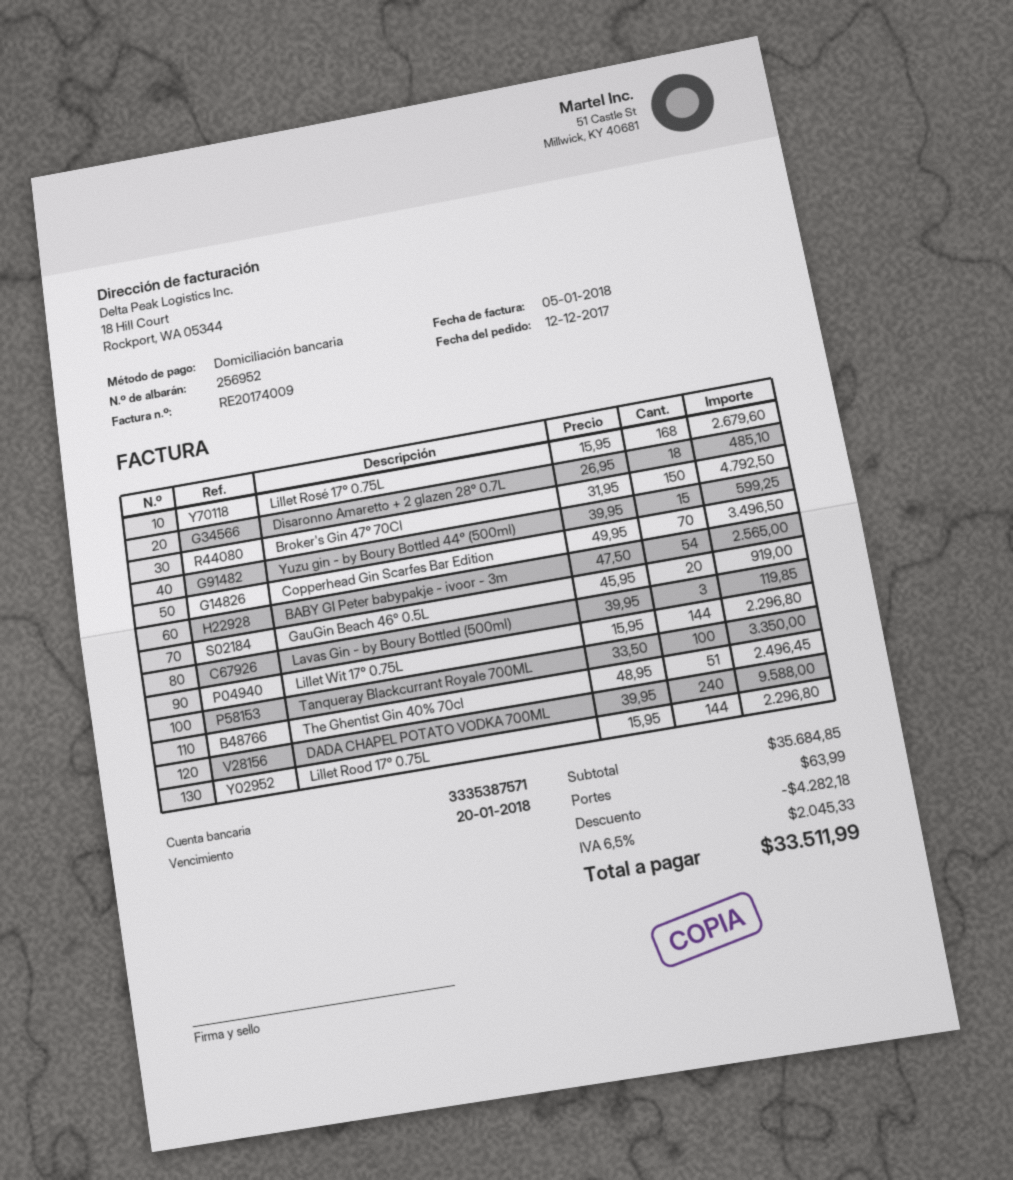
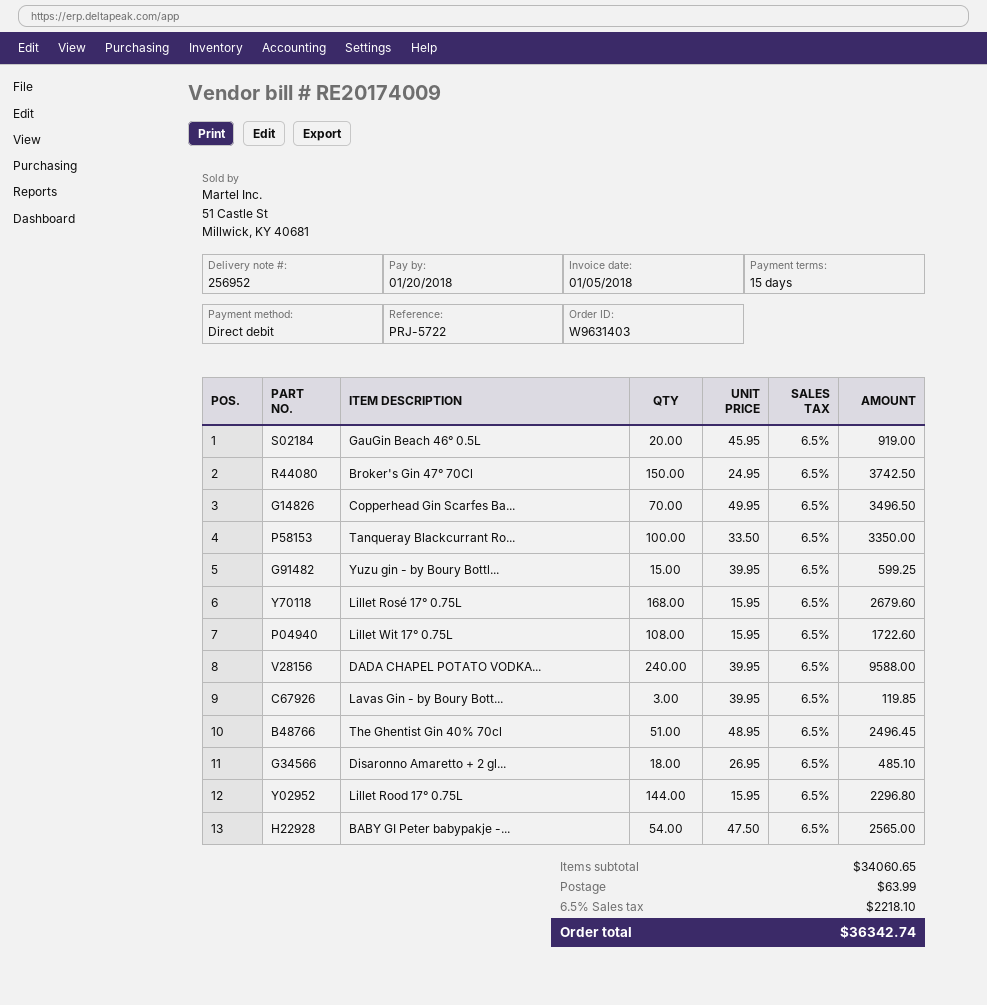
Broker's Gin 47° 70Cl: 150 x 31.95 = 4792.50 -> 150 x 24.95 = 3742.50
Lillet Wit 17° 0.75L: 144 x 15.95 = 2296.80 -> 108 x 15.95 = 1722.60
subtotal: 35684.85 -> 34060.65
discount: 4282.18 -> none
tax: 6.5% = 2045.33 -> 6.5% = 2218.10
total: 33511.99 -> 36342.74

